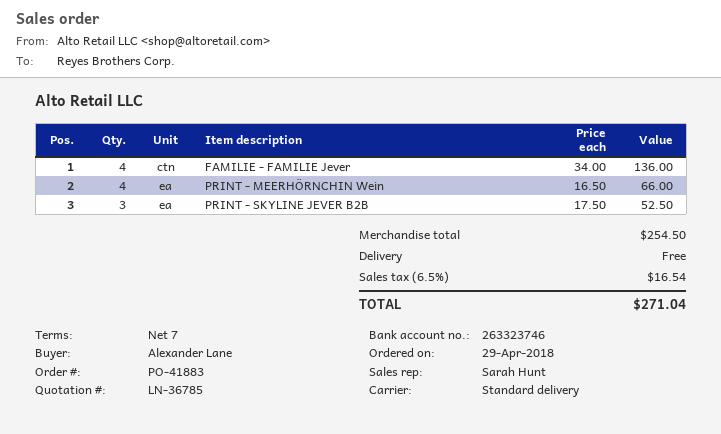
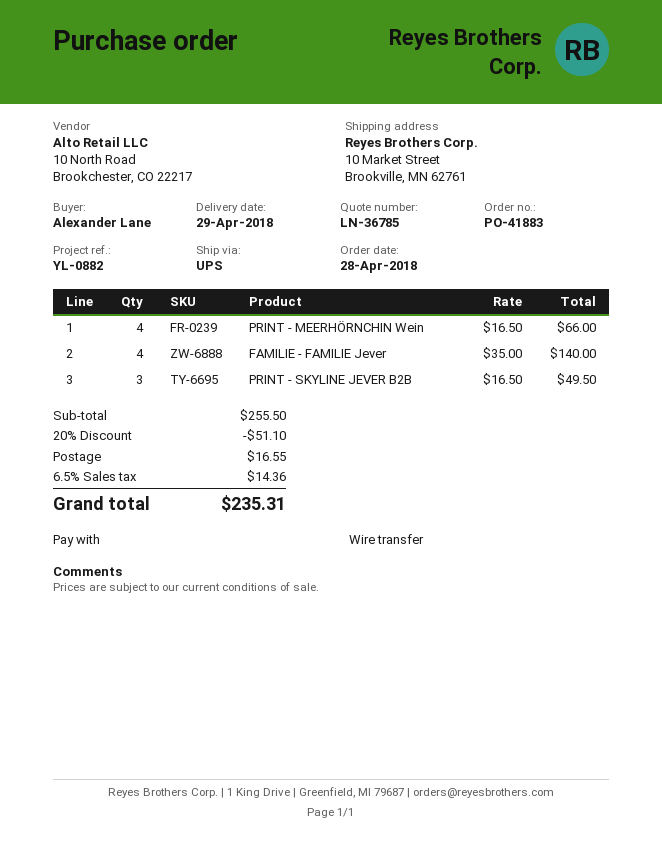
order date: 2018-04-29 -> 2018-04-28
shipping method: standard -> UPS
FAMILIE - FAMILIE Jever: 4 x 34.00 = 136.00 -> 4 x 35.00 = 140.00
PRINT - SKYLINE JEVER B2B: 3 x 17.50 = 52.50 -> 3 x 16.50 = 49.50
subtotal: 254.50 -> 255.50
discount: none -> 20% = 51.10
shipping: 0.00 -> 16.55
tax: 6.5% = 16.54 -> 6.5% = 14.36
total: 271.04 -> 235.31

